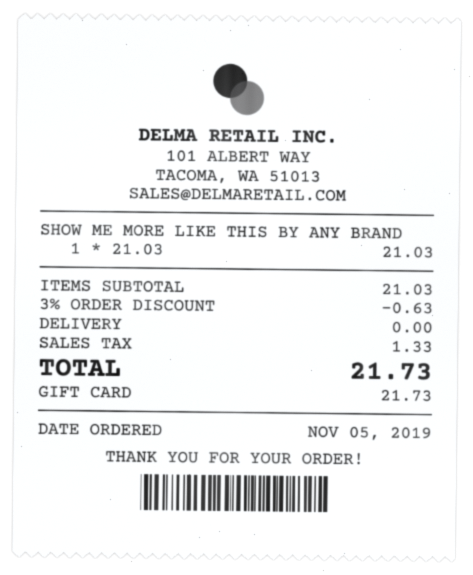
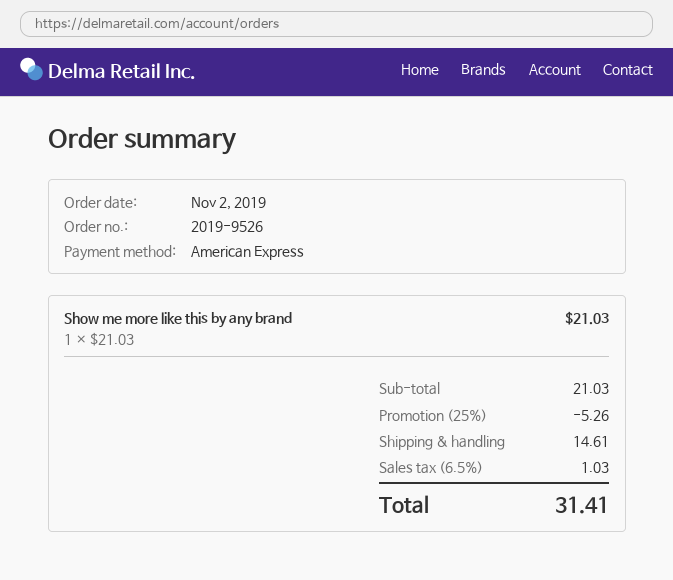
order date: 2019-11-05 -> 2019-11-02
payment method: gift card -> American Express
discount: 3% = 0.63 -> 25% = 5.26
shipping: 0.00 -> 14.61
tax: 1.33 -> 1.03
total: 21.73 -> 31.41

